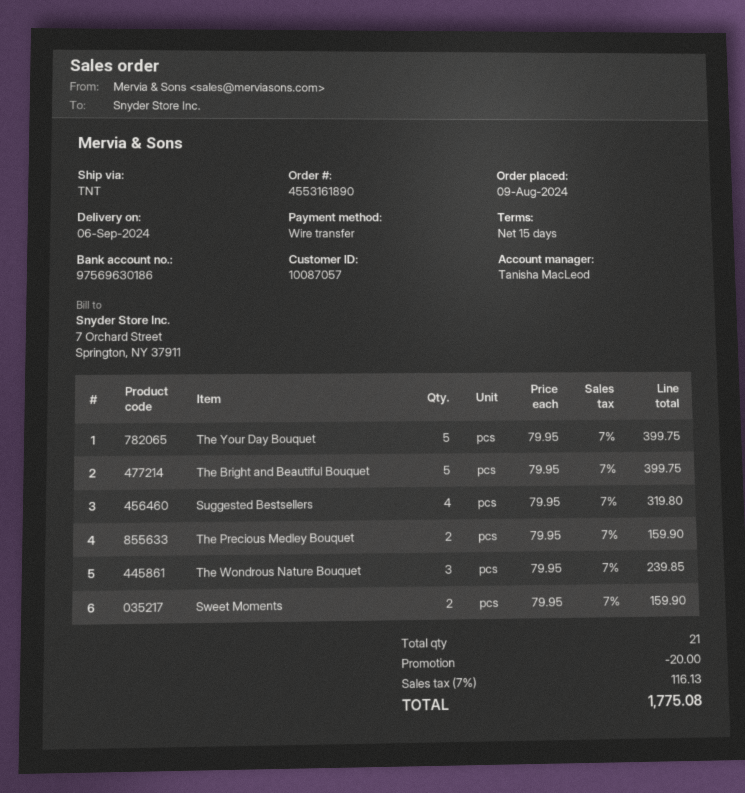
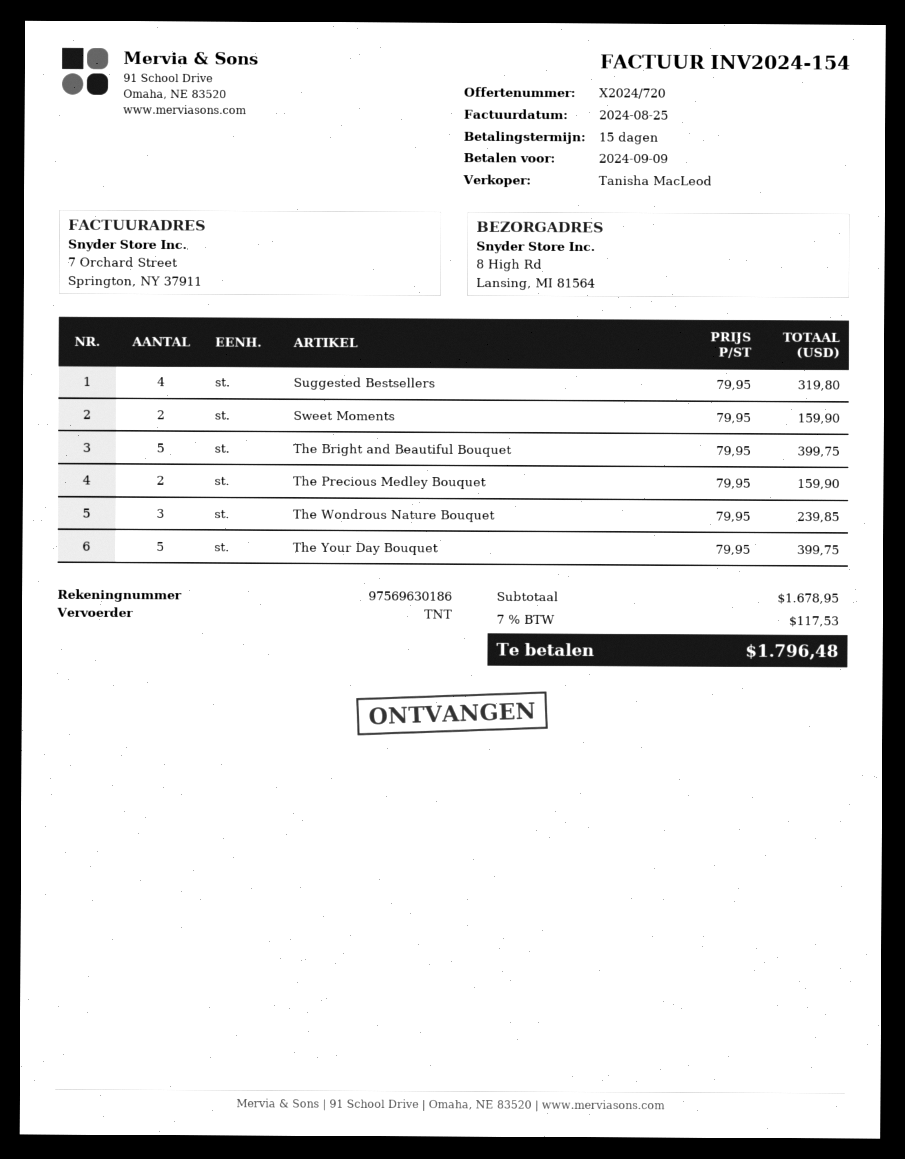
discount: 20.00 -> none
tax: 7% = 116.13 -> 7% = 117.53
total: 1775.08 -> 1796.48

